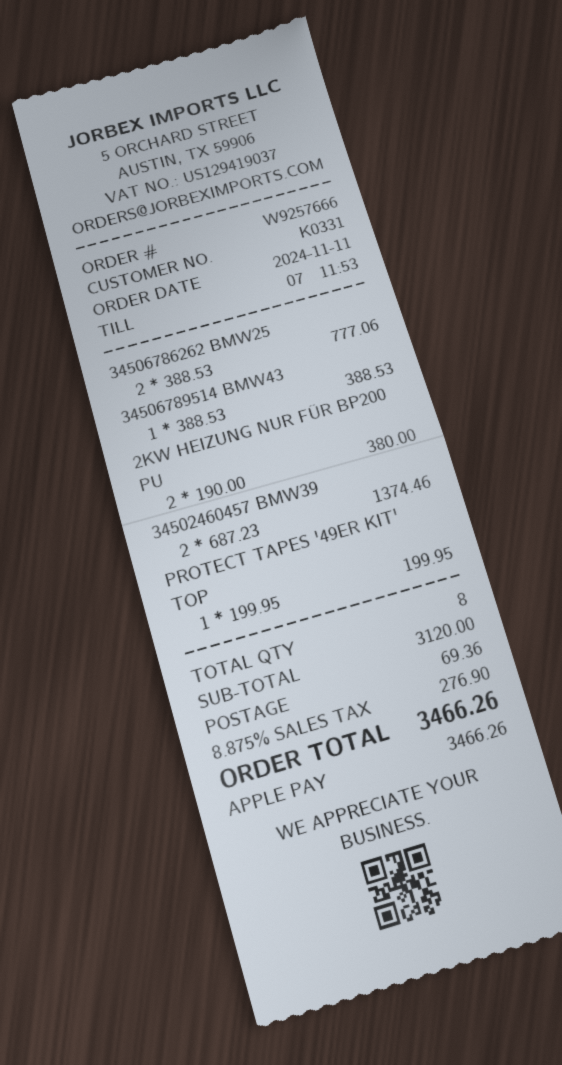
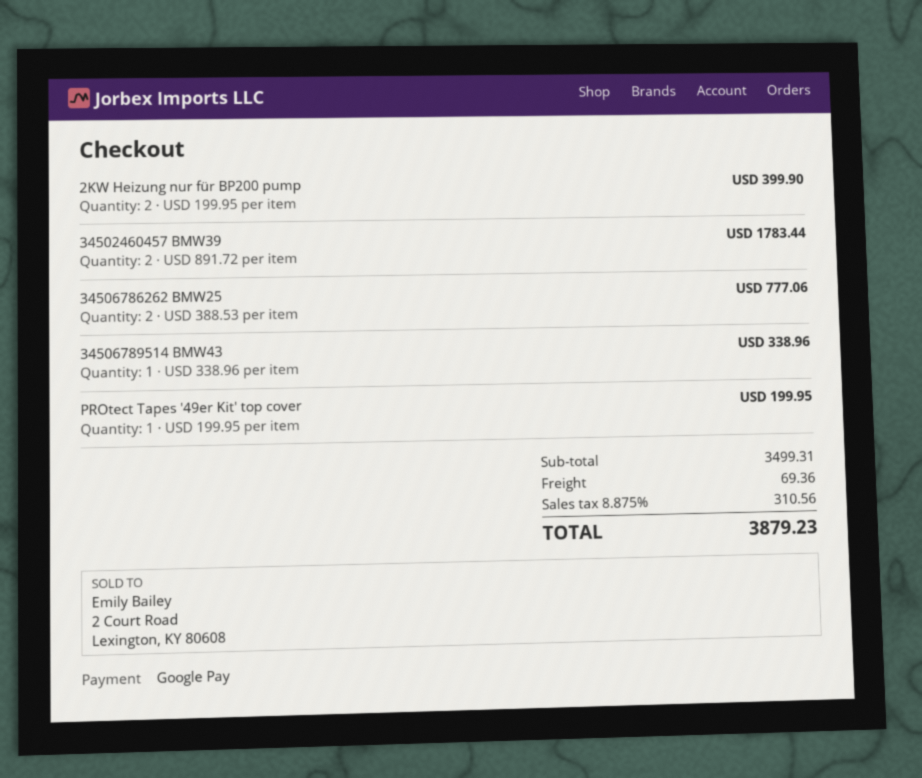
payment method: Apple Pay -> Google Pay
34506789514 BMW43: 1 x 388.53 = 388.53 -> 1 x 338.96 = 338.96
2KW HEIZUNG NUR FÜR BP200 PU: 2 x 190.00 = 380.00 -> 2 x 199.95 = 399.90
34502460457 BMW39: 2 x 687.23 = 1374.46 -> 2 x 891.72 = 1783.44
subtotal: 3120.00 -> 3499.31
tax: 8.875% = 276.90 -> 8.875% = 310.56
total: 3466.26 -> 3879.23

